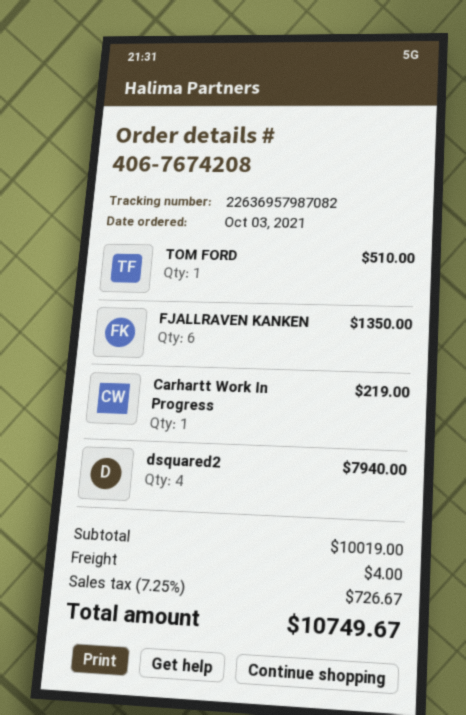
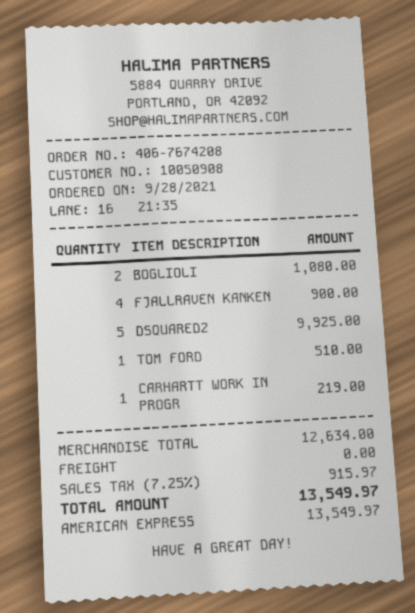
order date: 2021-10-03 -> 2021-09-28
FJALLRAVEN KANKEN: 6 for 1350.00 -> 4 for 900.00
dsquared2: 4 for 7940.00 -> 5 for 9925.00
BOGLIOLI: none -> 2 for 1080.00
subtotal: 10019.00 -> 12634.00
shipping: 4.00 -> 0.00
tax: 7.25% = 726.67 -> 7.25% = 915.97
total: 10749.67 -> 13549.97

